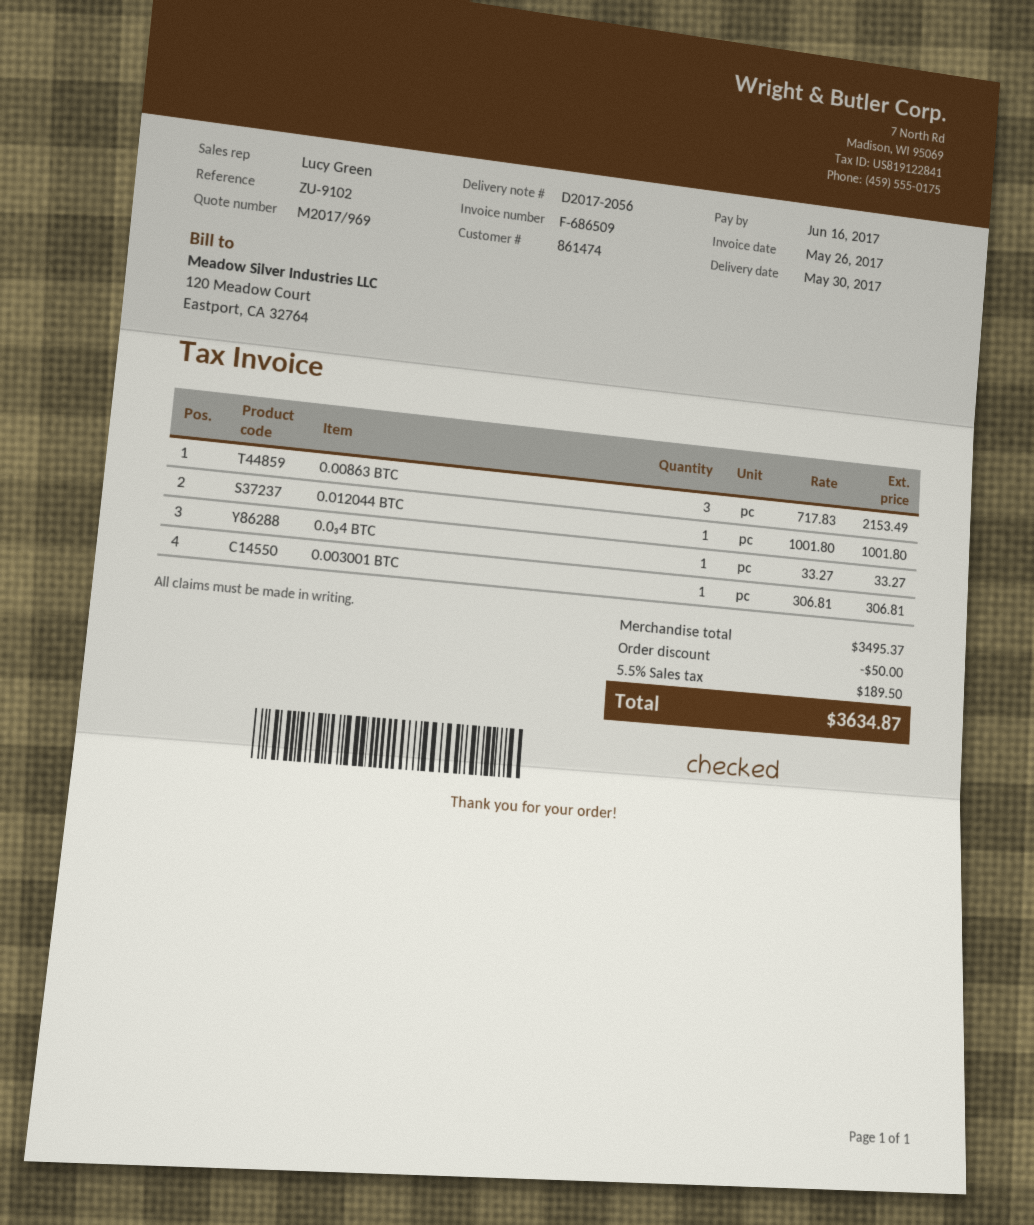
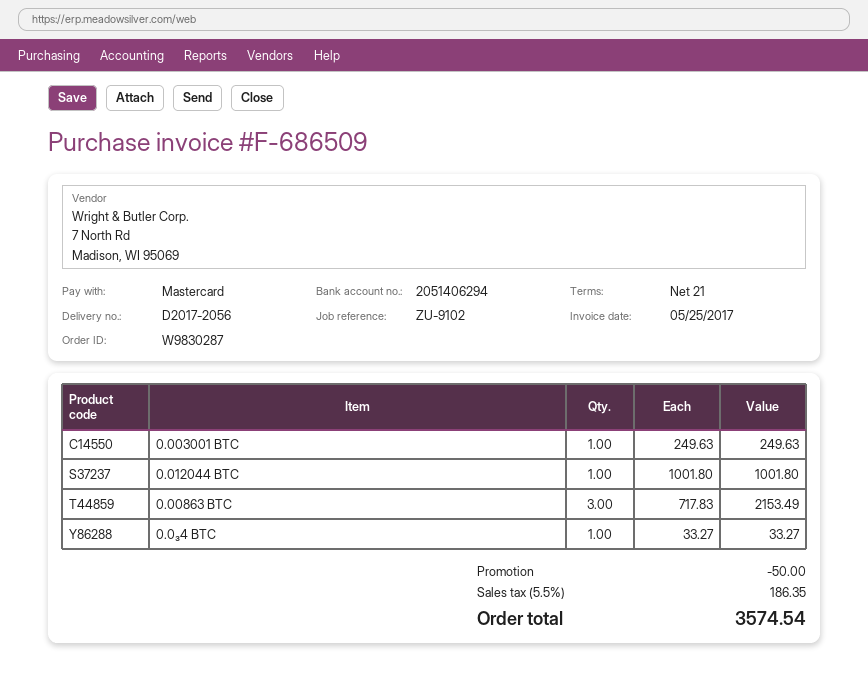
invoice date: 2017-05-26 -> 2017-05-25
0.003001 BTC: 1 x 306.81 = 306.81 -> 1 x 249.63 = 249.63
tax: 5.5% = 189.50 -> 5.5% = 186.35
total: 3634.87 -> 3574.54

